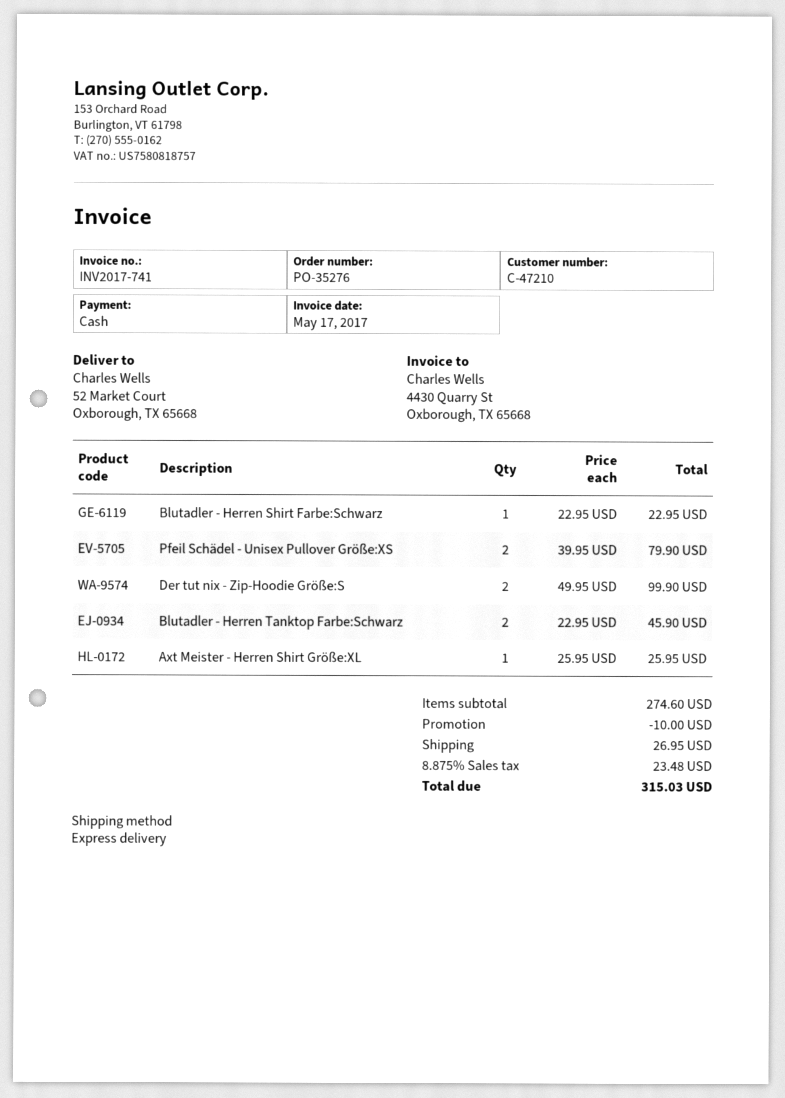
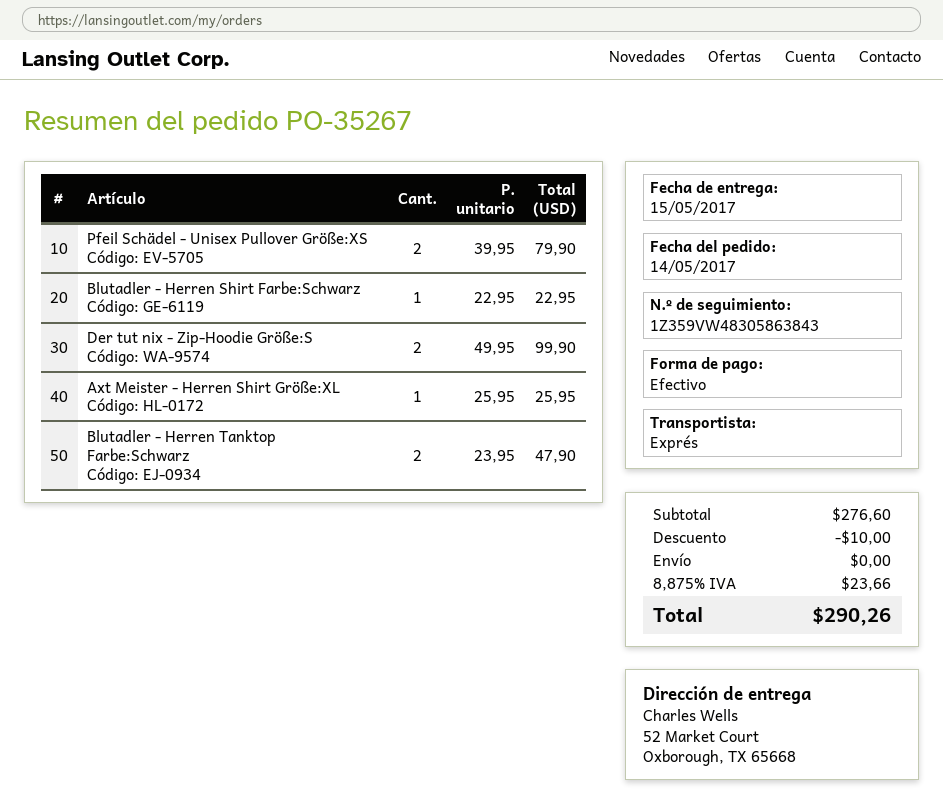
order number: PO-35276 -> PO-35267
Blutadler - Herren Tanktop Farbe:Schwarz: 2 x 22.95 = 45.90 -> 2 x 23.95 = 47.90
subtotal: 274.60 -> 276.60
shipping: 26.95 -> 0.00
tax: 8.875% = 23.48 -> 8.875% = 23.66
total: 315.03 -> 290.26

